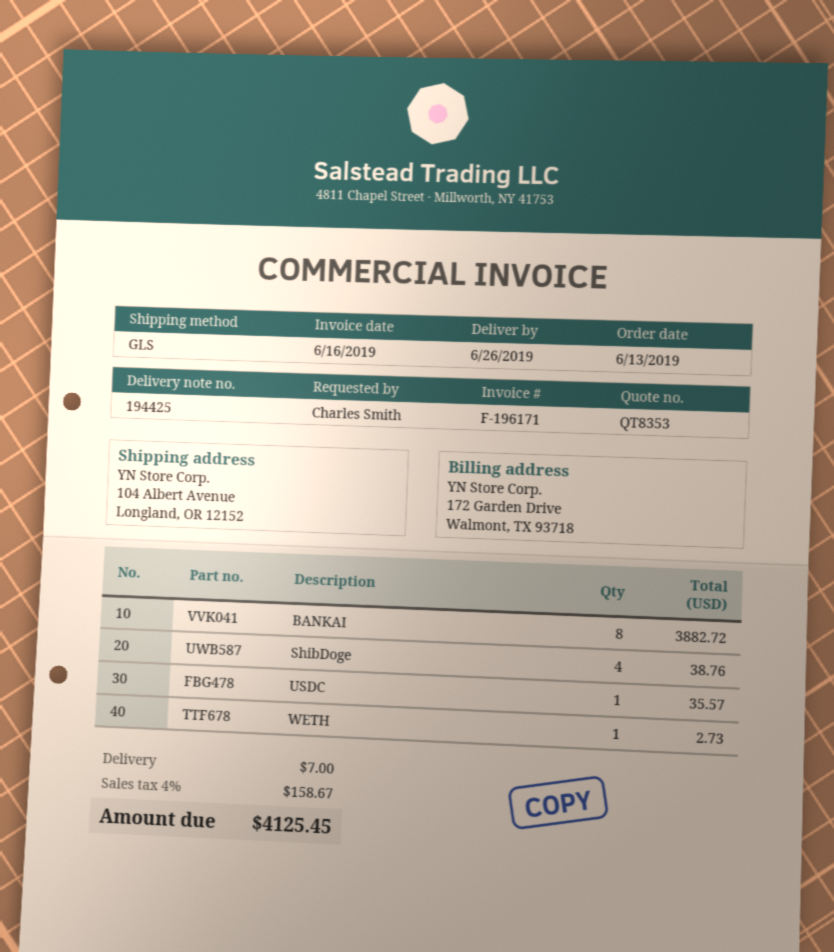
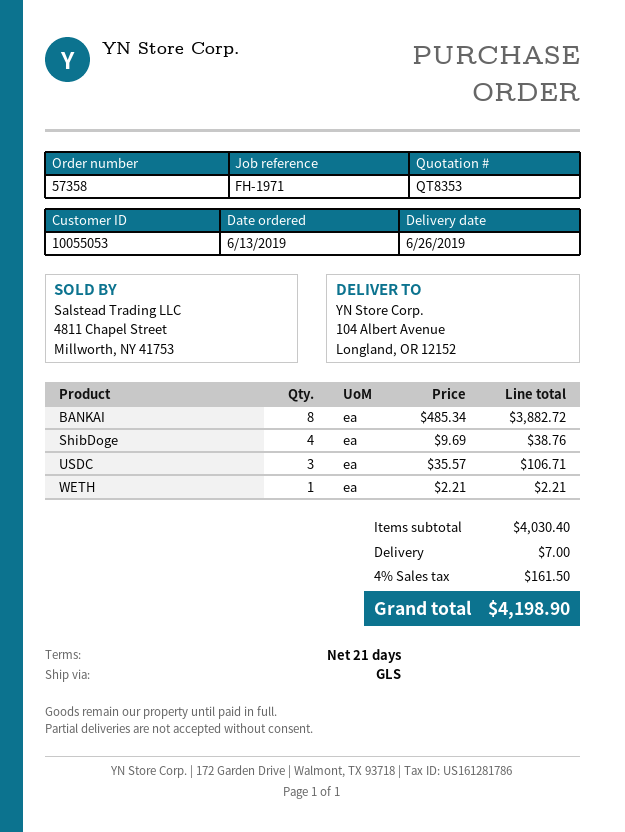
USDC: 1 for 35.57 -> 3 for 106.71
WETH: 1 for 2.73 -> 1 for 2.21
tax: 4% = 158.67 -> 4% = 161.50
total: 4125.45 -> 4198.90

